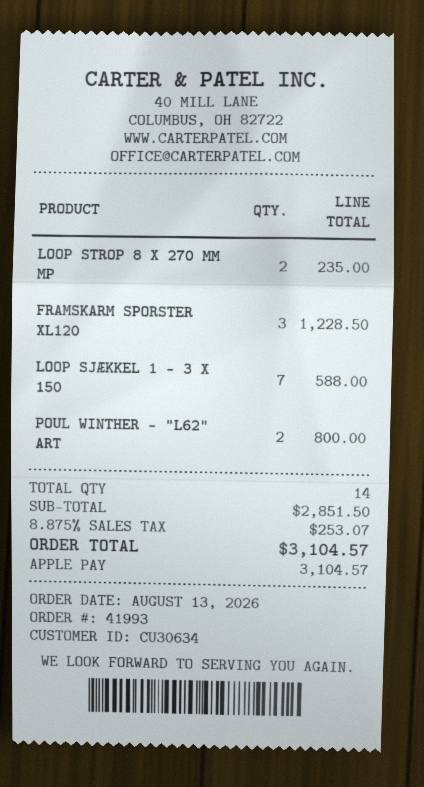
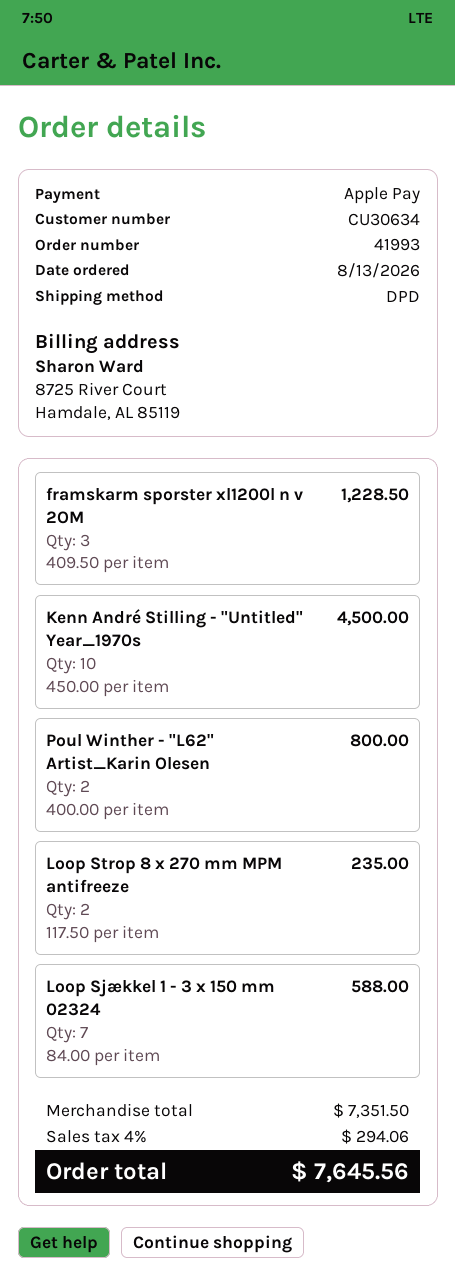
Kenn André Stilling - "Untitled" Year_1970s: none -> 10 for 4500.00
subtotal: 2851.50 -> 7351.50
tax: 8.875% = 253.07 -> 4% = 294.06
total: 3104.57 -> 7645.56

